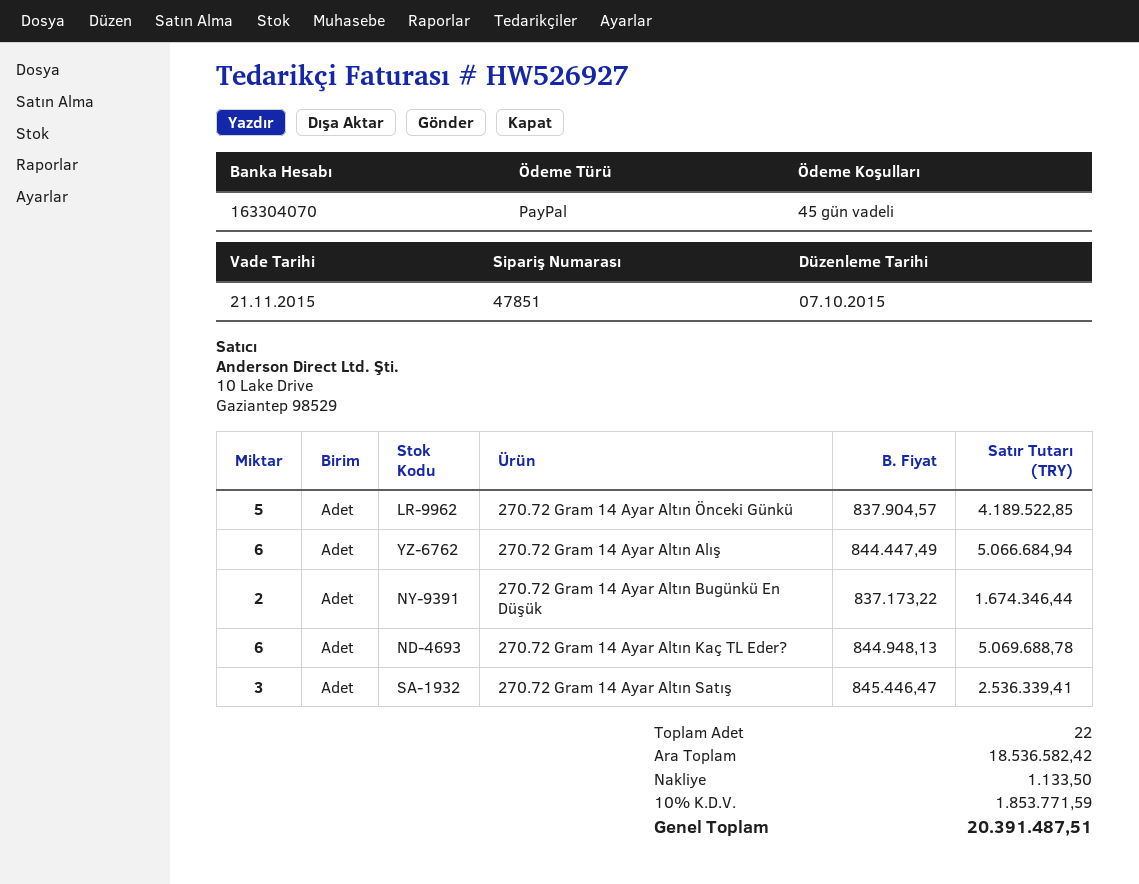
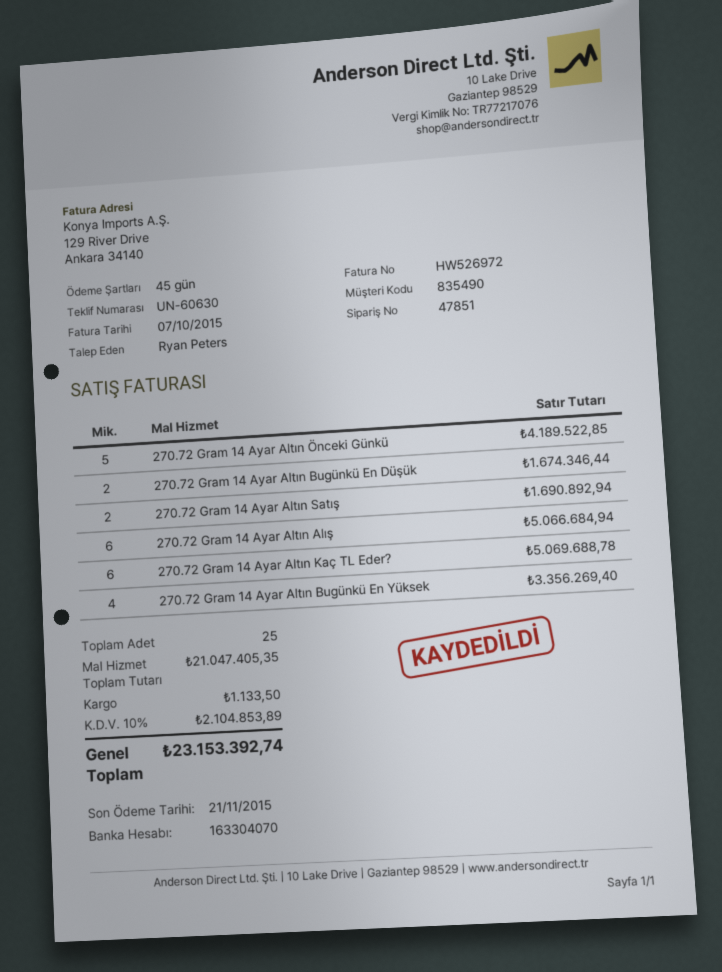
invoice number: HW526927 -> HW526972
270.72 Gram 14 Ayar Altın Satış: 3 for 2536339.41 -> 2 for 1690892.94
270.72 Gram 14 Ayar Altın Bugünkü En Yüksek: none -> 4 for 3356269.40
total quantity: 22 -> 25
subtotal: 18536582.42 -> 21047405.35
tax: 10% = 1853771.59 -> 10% = 2104853.89
total: 20391487.51 -> 23153392.74

